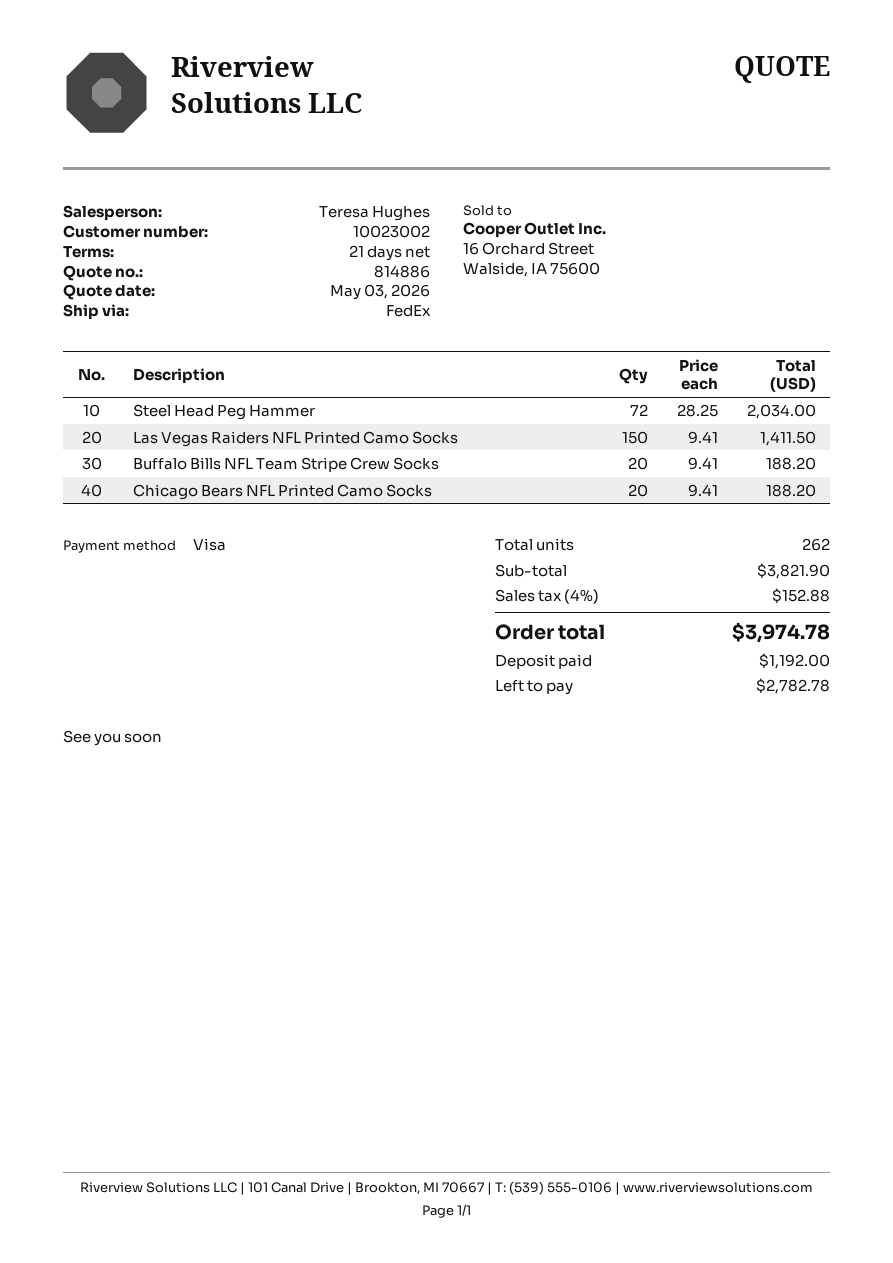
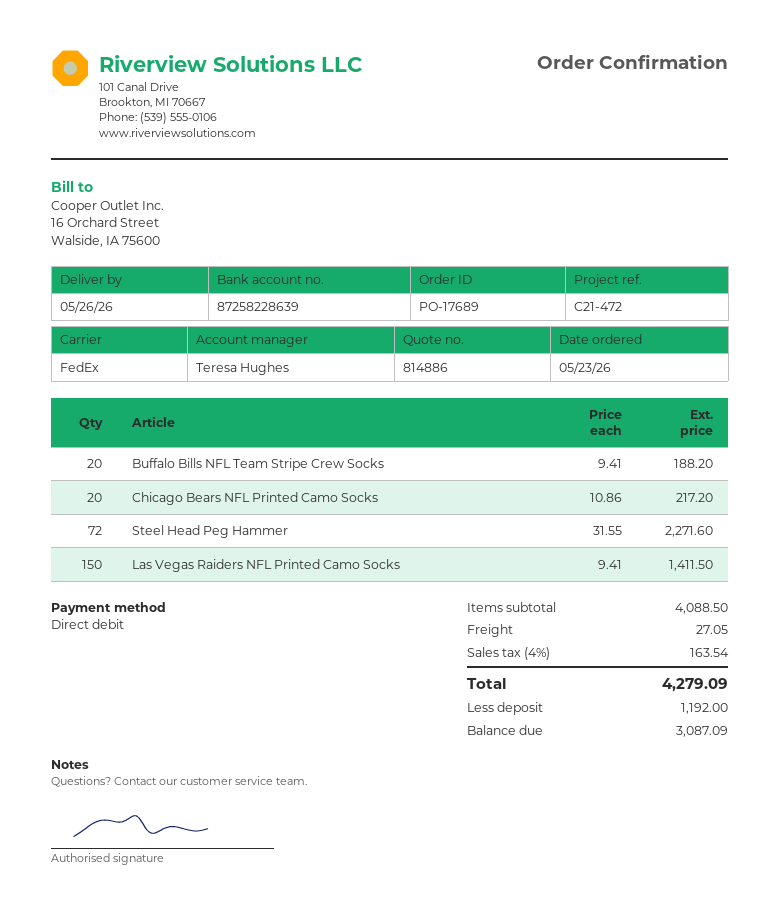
payment method: Visa -> direct debit
Steel Head Peg Hammer: 72 x 28.25 = 2034.00 -> 72 x 31.55 = 2271.60
Chicago Bears NFL Printed Camo Socks: 20 x 9.41 = 188.20 -> 20 x 10.86 = 217.20
subtotal: 3821.90 -> 4088.50
shipping: none -> 27.05
tax: 4% = 152.88 -> 4% = 163.54
total: 3974.78 -> 4279.09
balance: 2782.78 -> 3087.09

